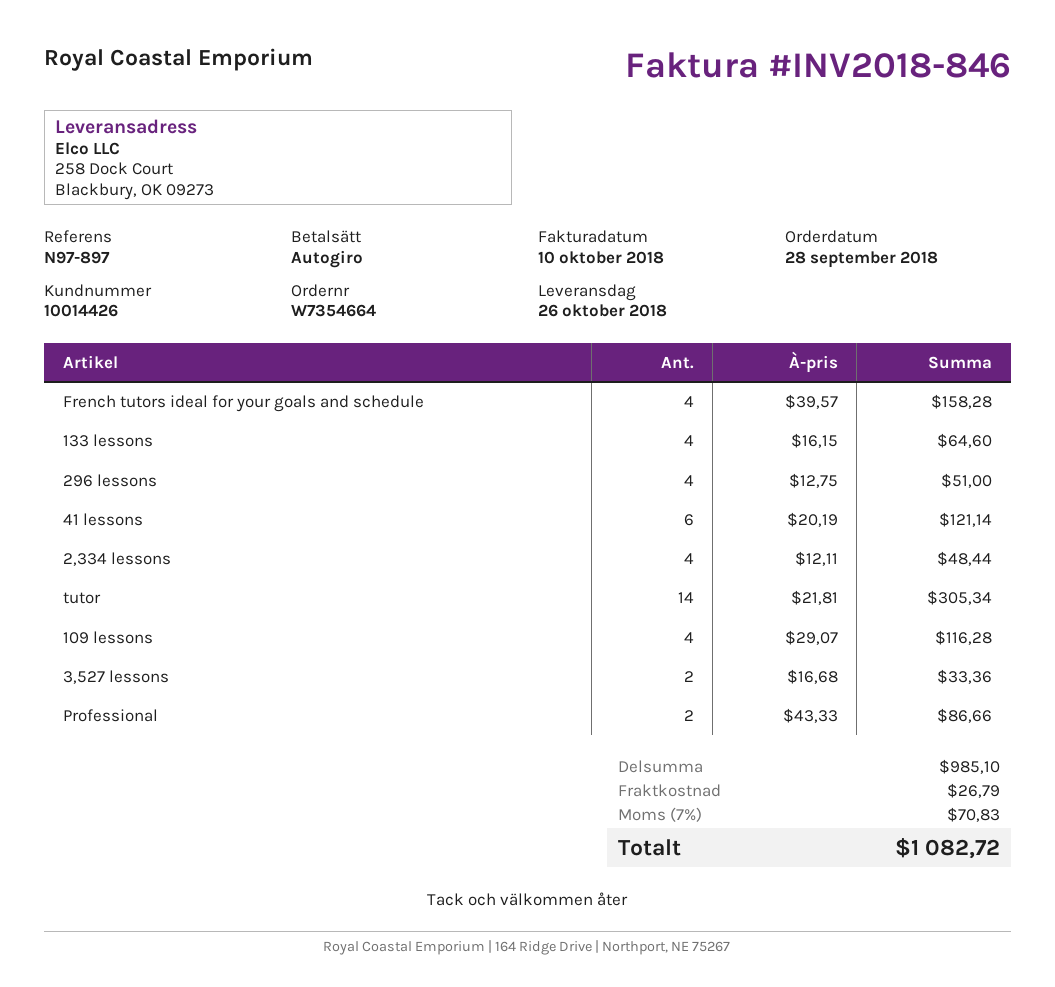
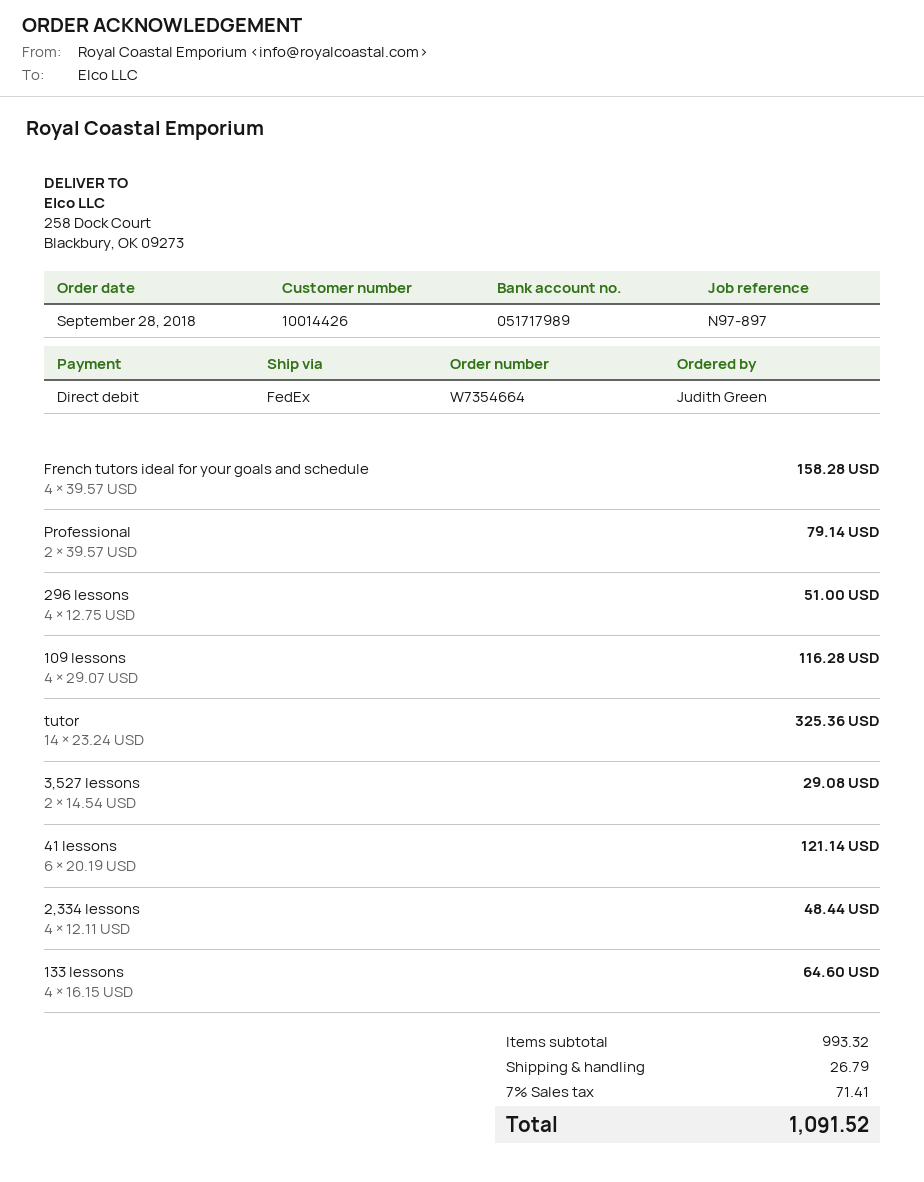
tutor: 14 x 21.81 = 305.34 -> 14 x 23.24 = 325.36
3,527 lessons: 2 x 16.68 = 33.36 -> 2 x 14.54 = 29.08
Professional: 2 x 43.33 = 86.66 -> 2 x 39.57 = 79.14
subtotal: 985.10 -> 993.32
tax: 7% = 70.83 -> 7% = 71.41
total: 1082.72 -> 1091.52

